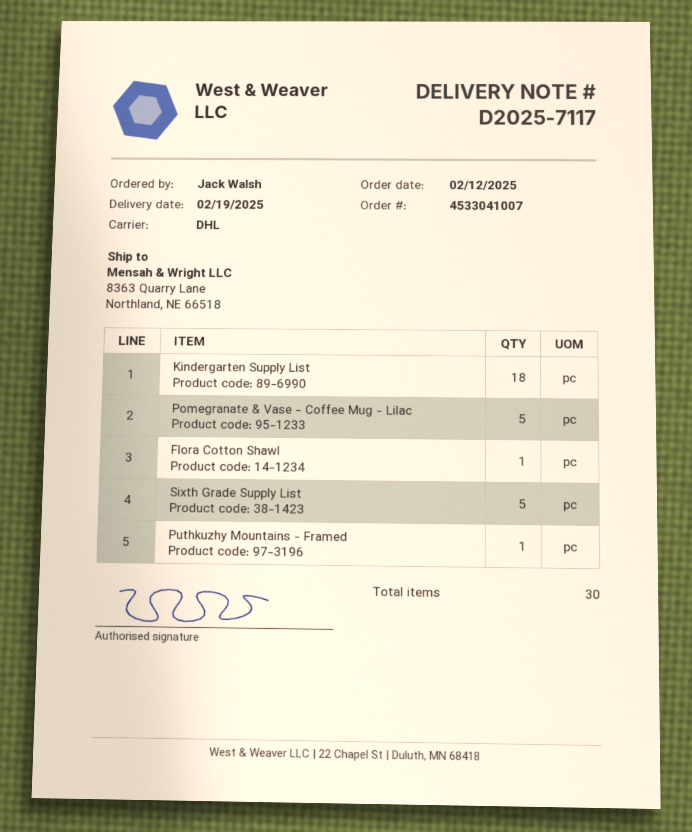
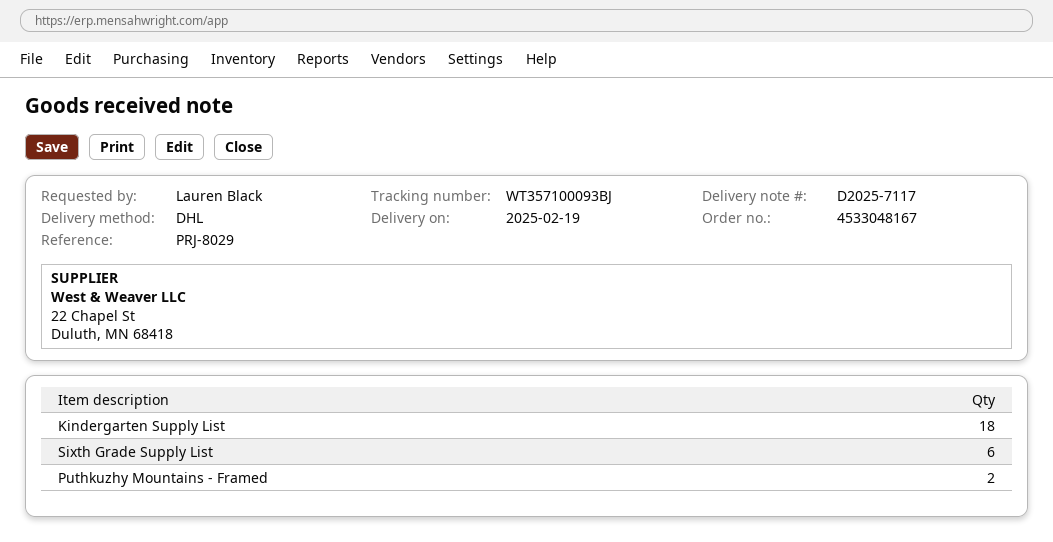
order number: 4533041007 -> 4533048167
ordered by: Jack Walsh -> Lauren Black
Pomegranate & Vase - Coffee Mug - Lilac: 5 -> none
Flora Cotton Shawl: 1 -> none
Sixth Grade Supply List: 5 -> 6
Puthkuzhy Mountains - Framed: 1 -> 2

